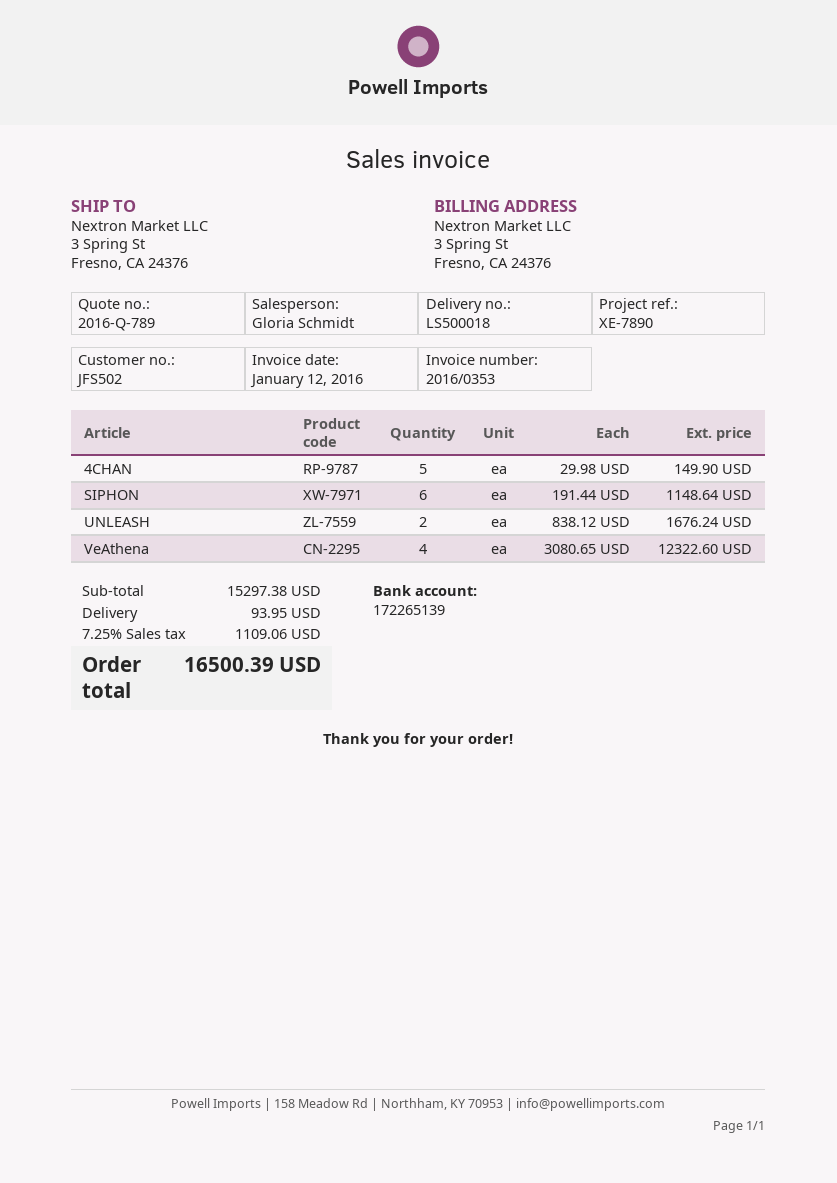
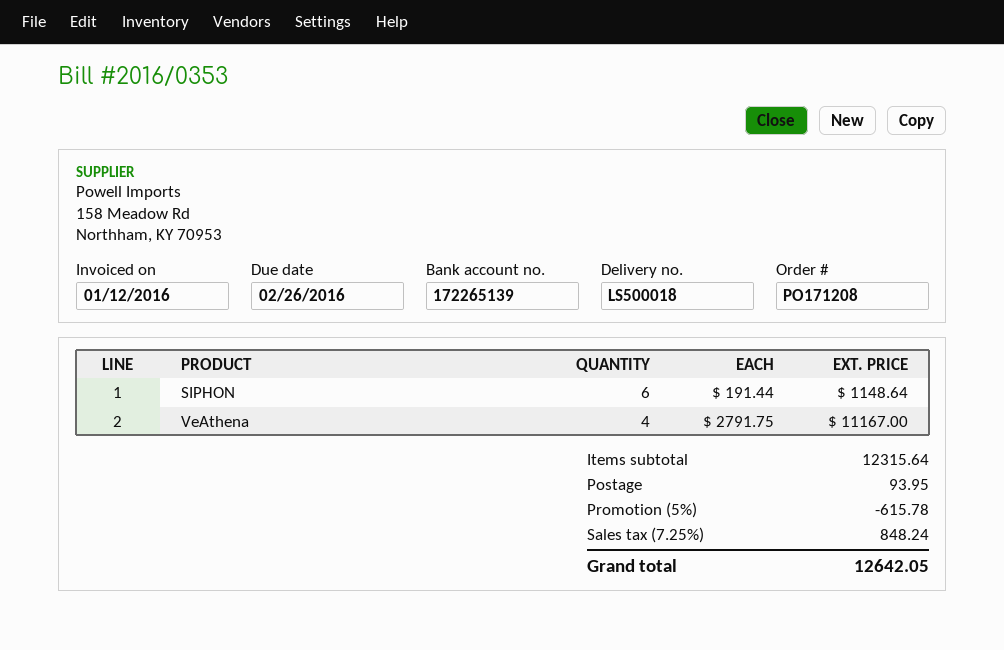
4CHAN: 5 x 29.98 = 149.90 -> none
UNLEASH: 2 x 838.12 = 1676.24 -> none
VeAthena: 4 x 3080.65 = 12322.60 -> 4 x 2791.75 = 11167.00
subtotal: 15297.38 -> 12315.64
discount: none -> 5% = 615.78
tax: 7.25% = 1109.06 -> 7.25% = 848.24
total: 16500.39 -> 12642.05

